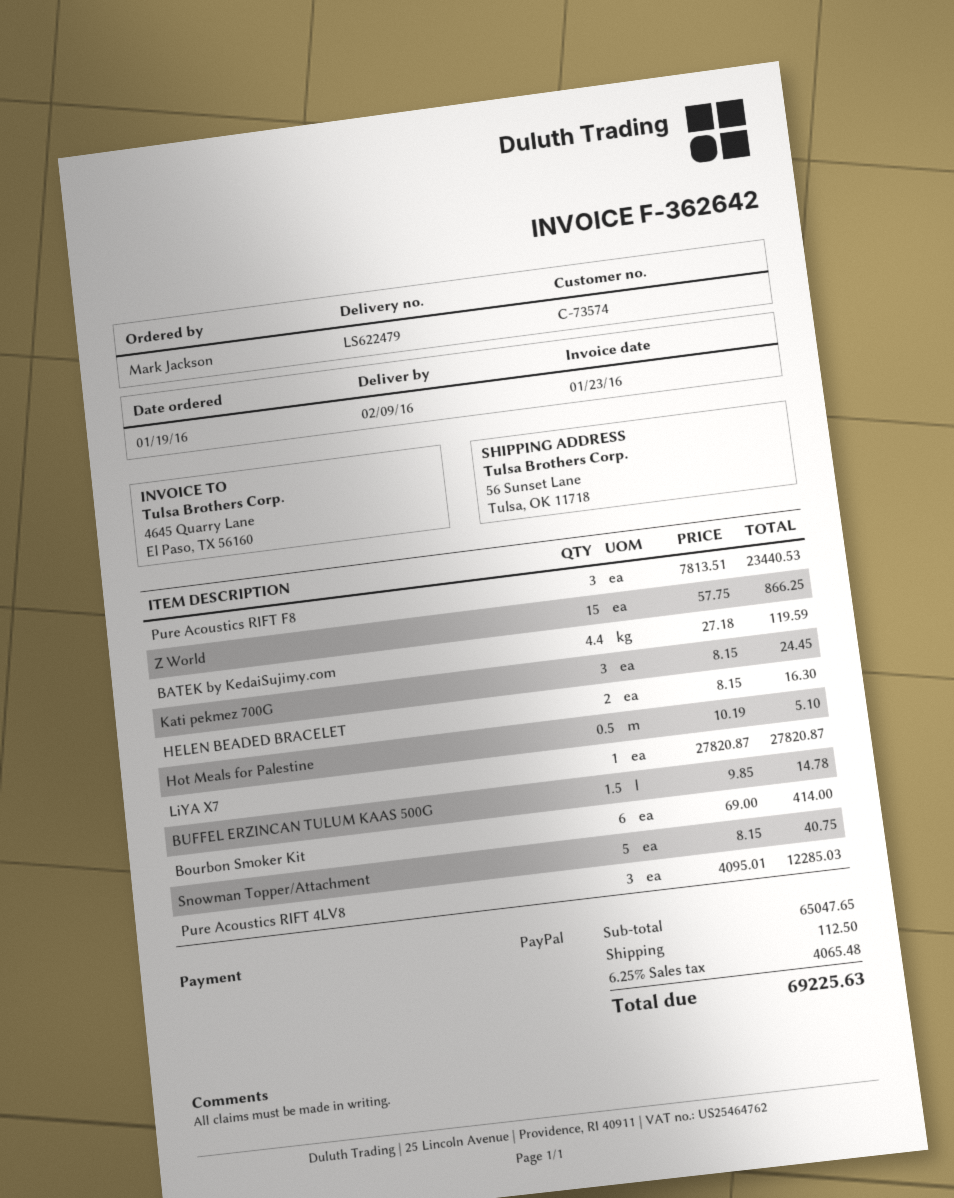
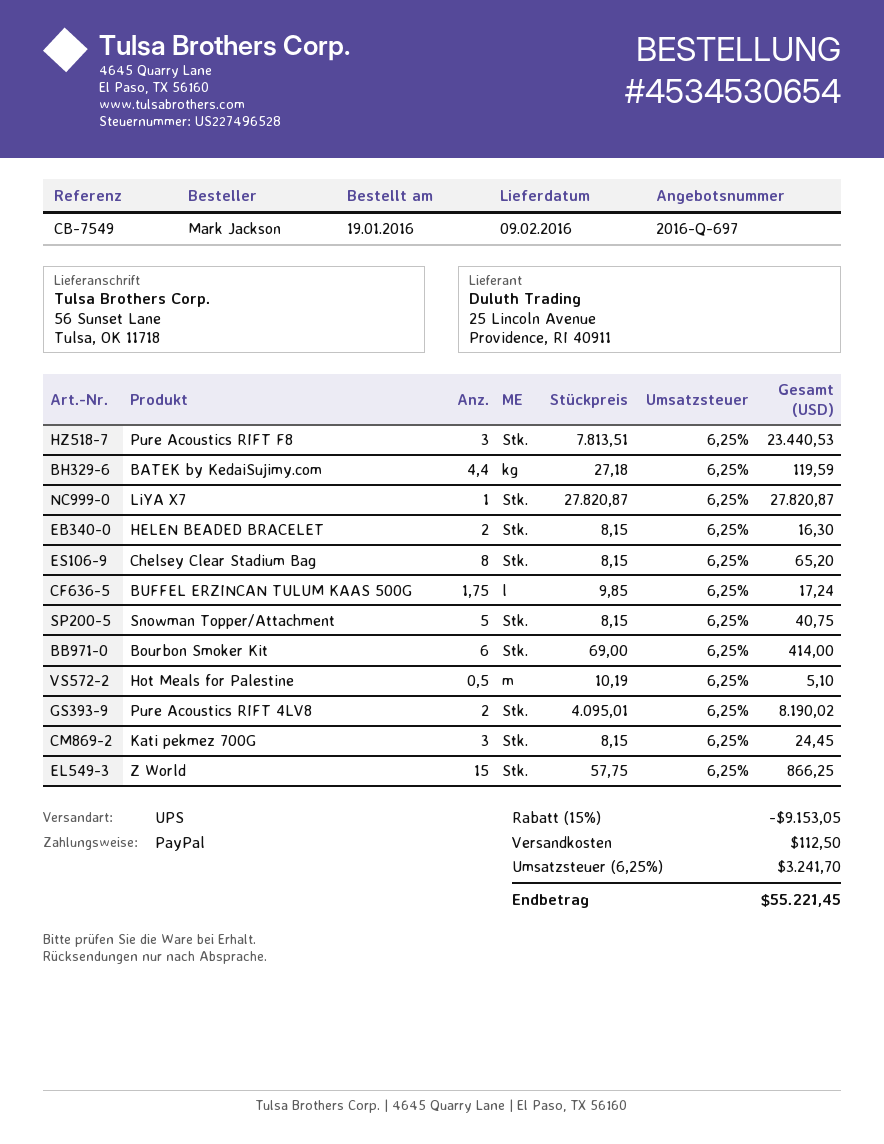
BUFFEL ERZINCAN TULUM KAAS 500G: 1.5 x 9.85 = 14.78 -> 1.75 x 9.85 = 17.24
Pure Acoustics RIFT 4LV8: 3 x 4095.01 = 12285.03 -> 2 x 4095.01 = 8190.02
Chelsey Clear Stadium Bag: none -> 8 x 8.15 = 65.20
discount: none -> 15% = 9153.05
tax: 6.25% = 4065.48 -> 6.25% = 3241.70
total: 69225.63 -> 55221.45

